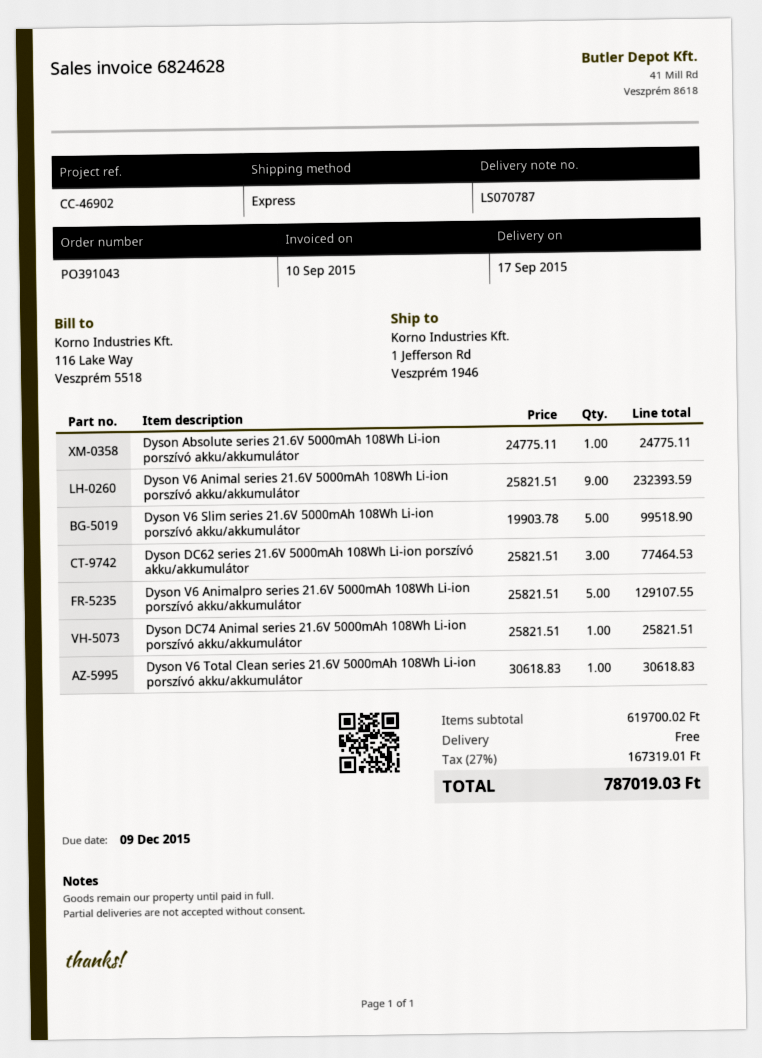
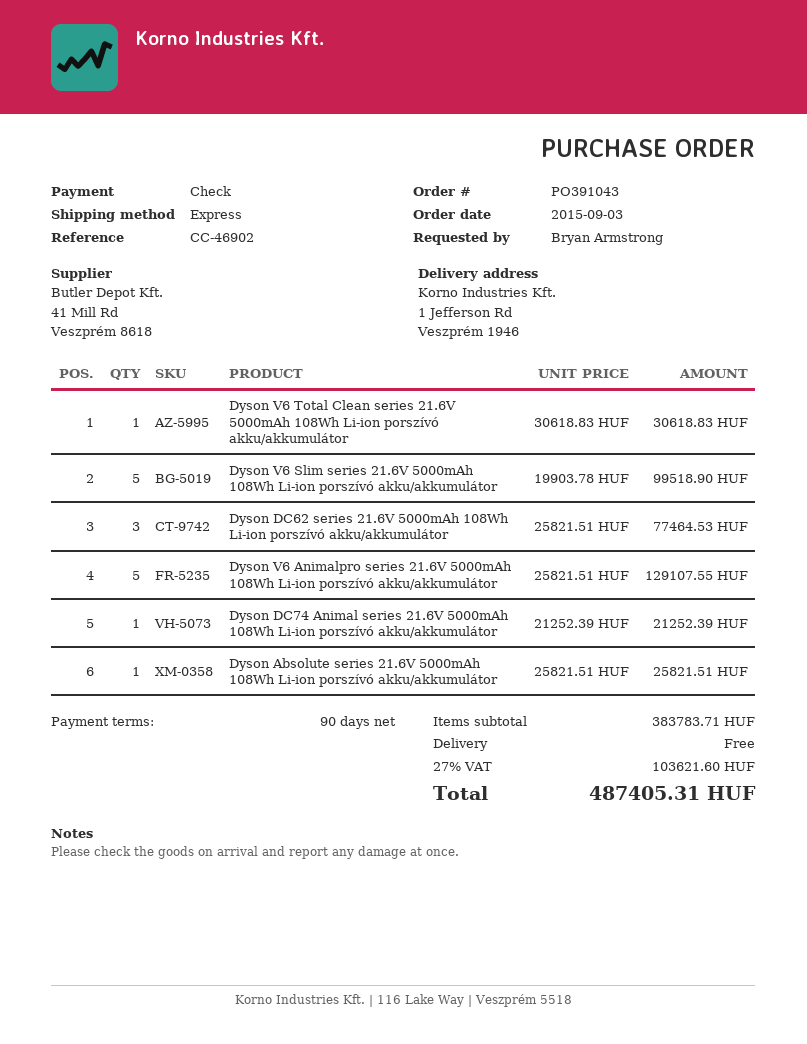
Dyson Absolute series 21.6V 5000mAh 108Wh Li-ion porszívó akku/akkumulátor: 1 x 24775.11 = 24775.11 -> 1 x 25821.51 = 25821.51
Dyson V6 Animal series 21.6V 5000mAh 108Wh Li-ion porszívó akku/akkumulátor: 9 x 25821.51 = 232393.59 -> none
Dyson DC74 Animal series 21.6V 5000mAh 108Wh Li-ion porszívó akku/akkumulátor: 1 x 25821.51 = 25821.51 -> 1 x 21252.39 = 21252.39
subtotal: 619700.02 -> 383783.71
tax: 27% = 167319.01 -> 27% = 103621.60
total: 787019.03 -> 487405.31

